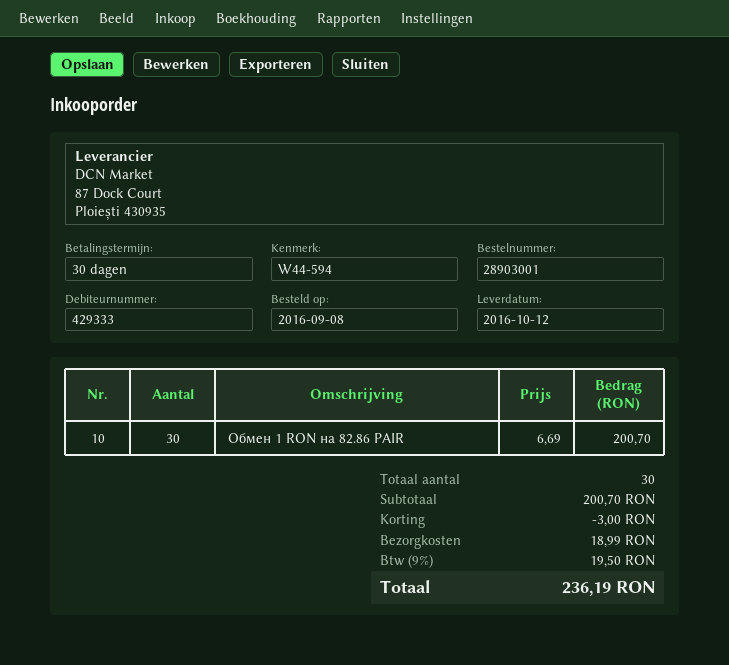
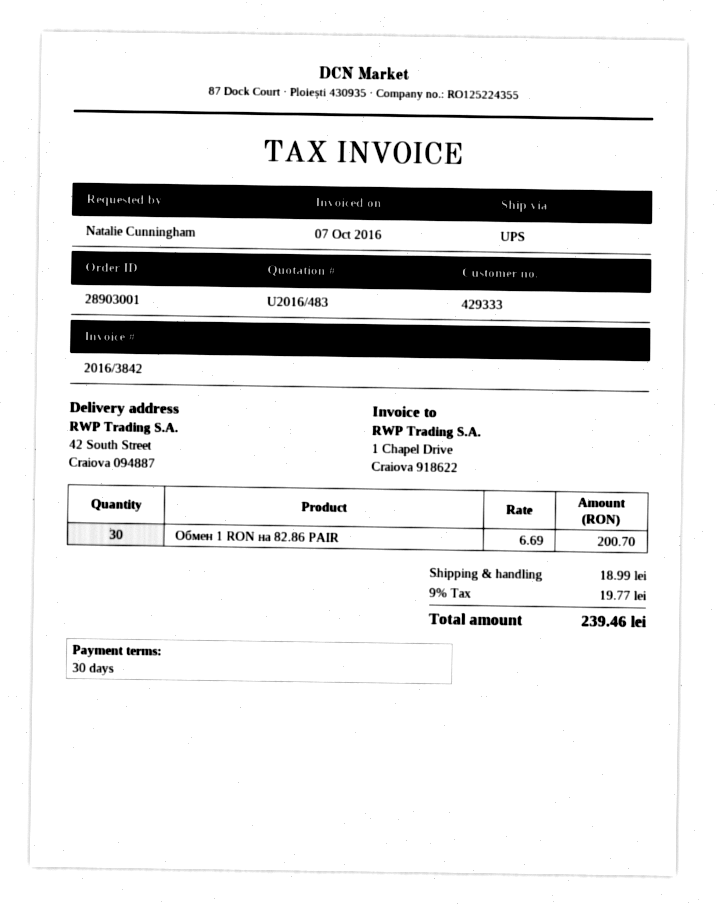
discount: 3.00 -> none
tax: 9% = 19.50 -> 9% = 19.77
total: 236.19 -> 239.46

